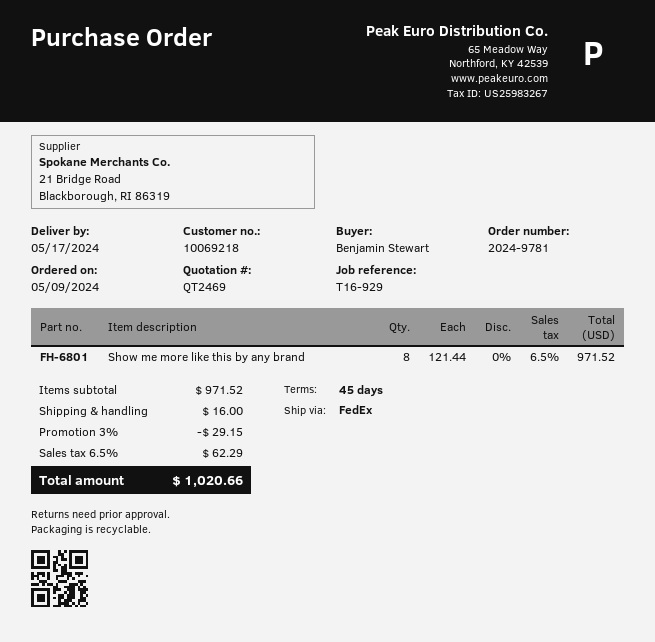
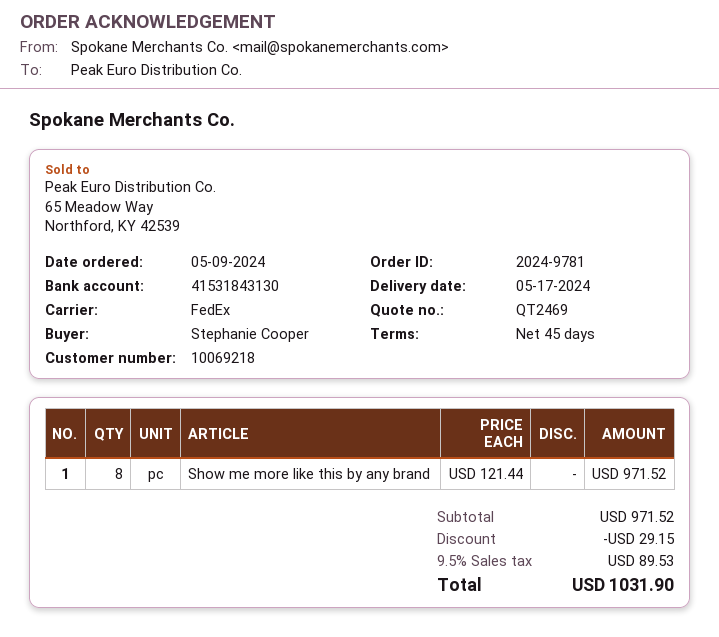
ordered by: Benjamin Stewart -> Stephanie Cooper
shipping: 16.00 -> none
tax: 6.5% = 62.29 -> 9.5% = 89.53
total: 1020.66 -> 1031.90

